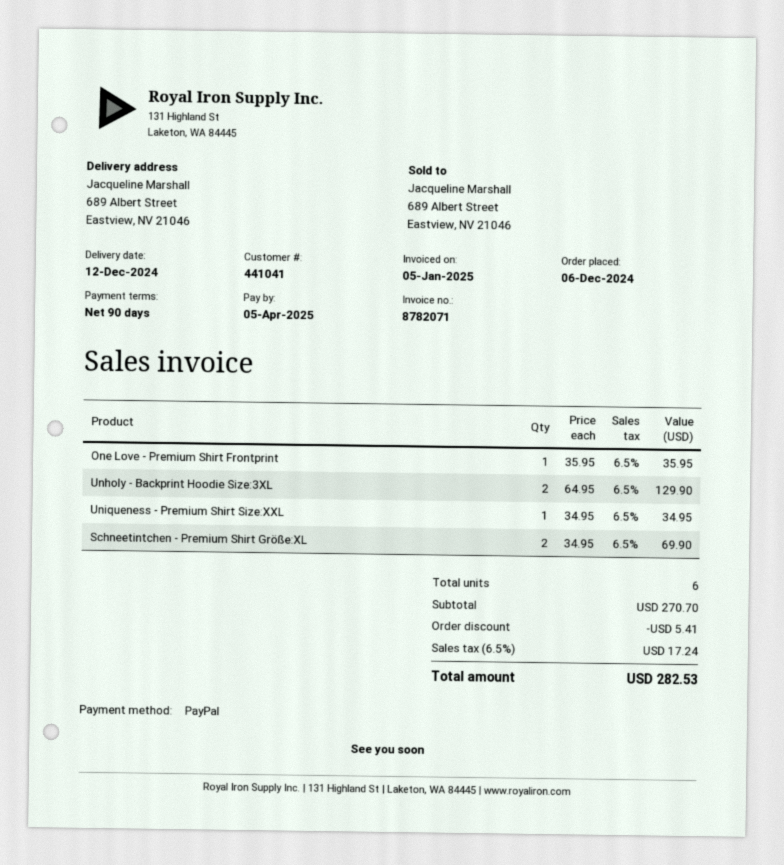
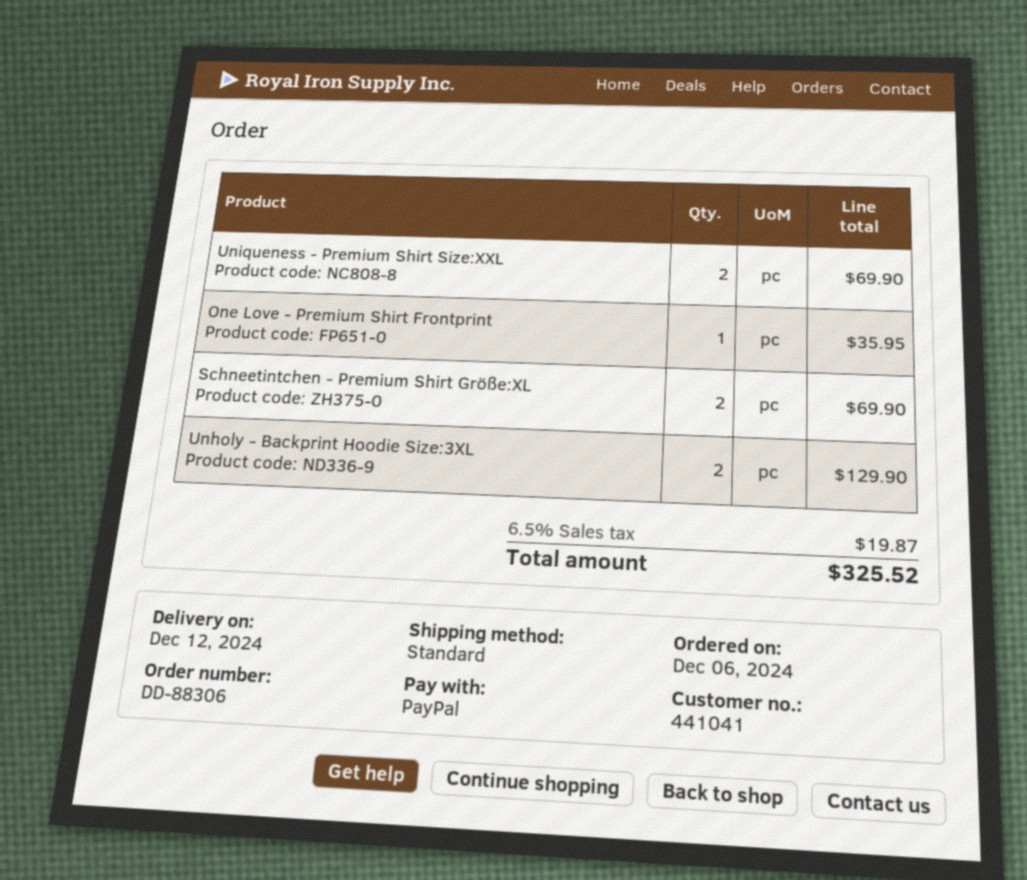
Uniqueness - Premium Shirt Size:XXL: 1 for 34.95 -> 2 for 69.90
discount: 5.41 -> none
tax: 6.5% = 17.24 -> 6.5% = 19.87
total: 282.53 -> 325.52

